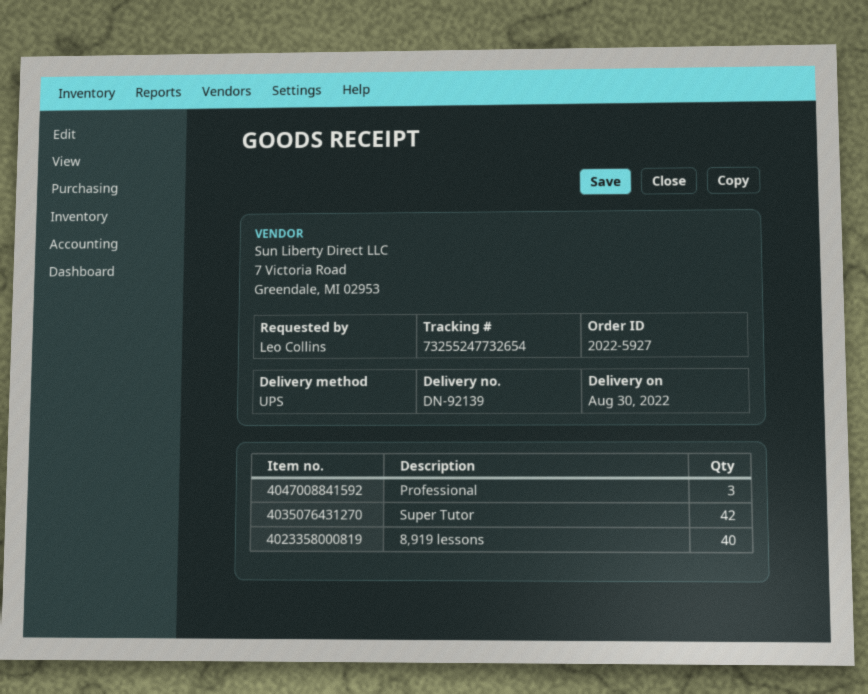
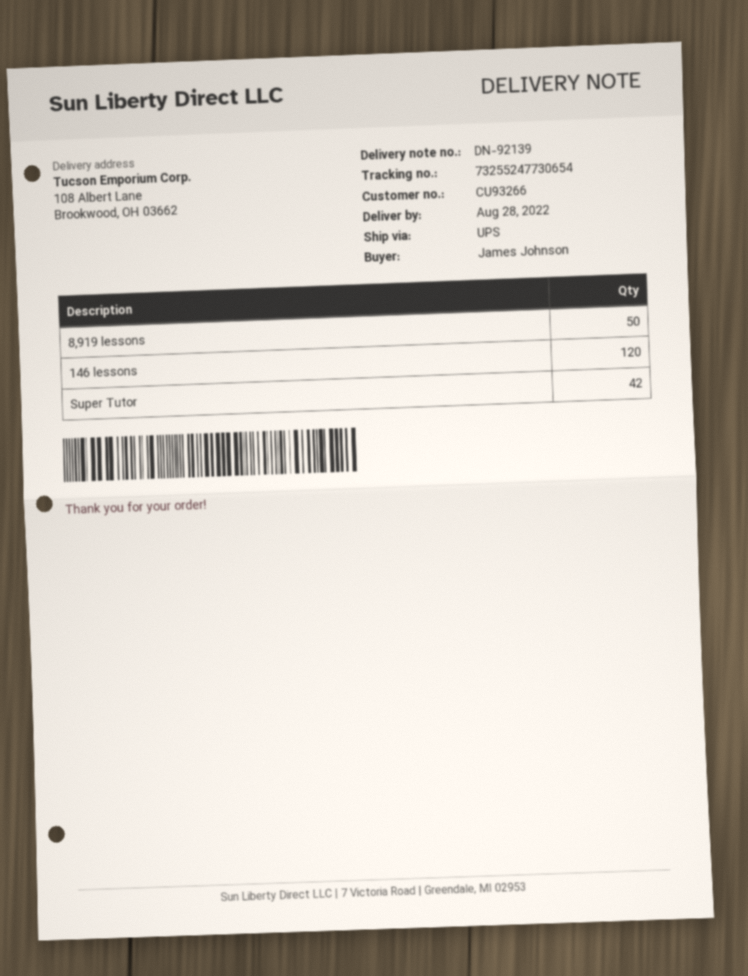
delivery date: 2022-08-30 -> 2022-08-28
ordered by: Leo Collins -> James Johnson
tracking number: 73255247732654 -> 73255247730654
Professional: 3 -> none
8,919 lessons: 40 -> 50
146 lessons: none -> 120

